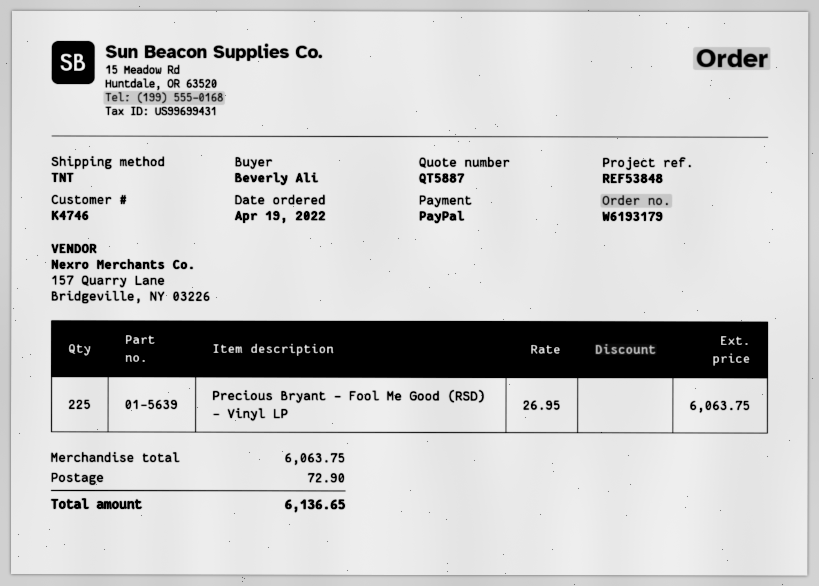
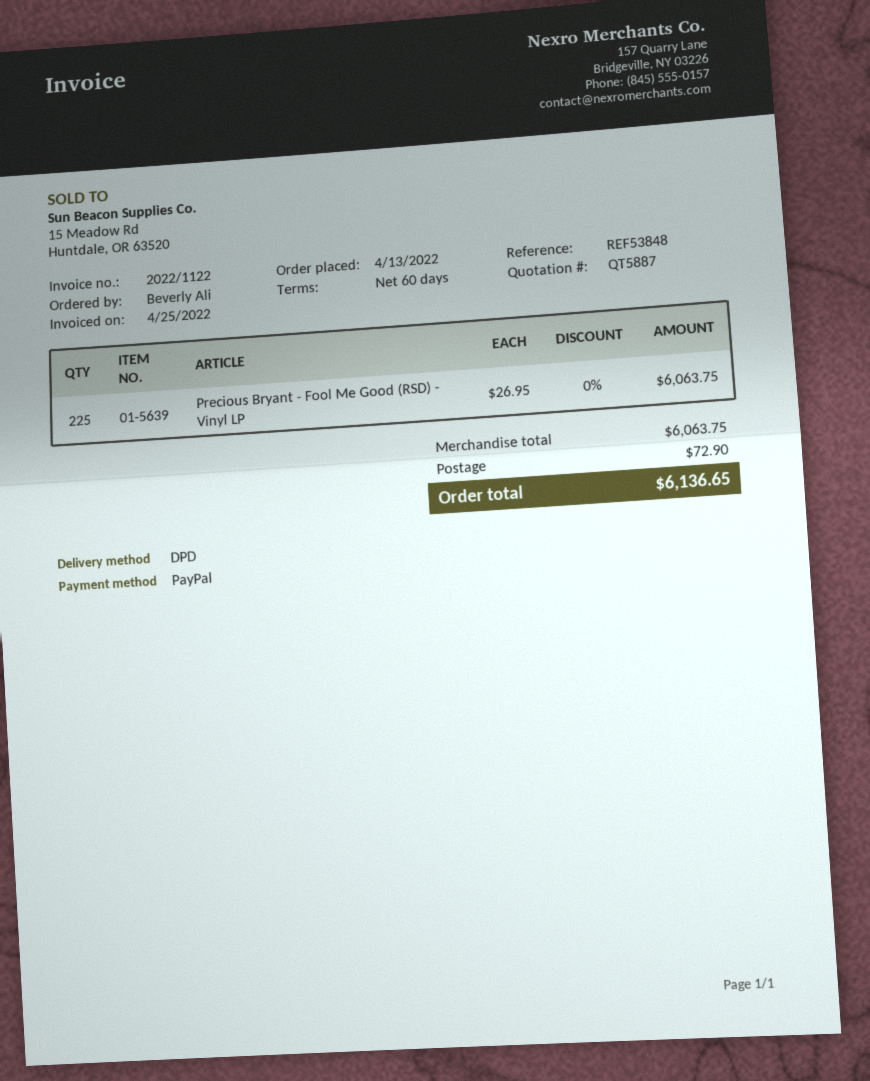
order date: 2022-04-19 -> 2022-04-13
shipping method: TNT -> DPD

